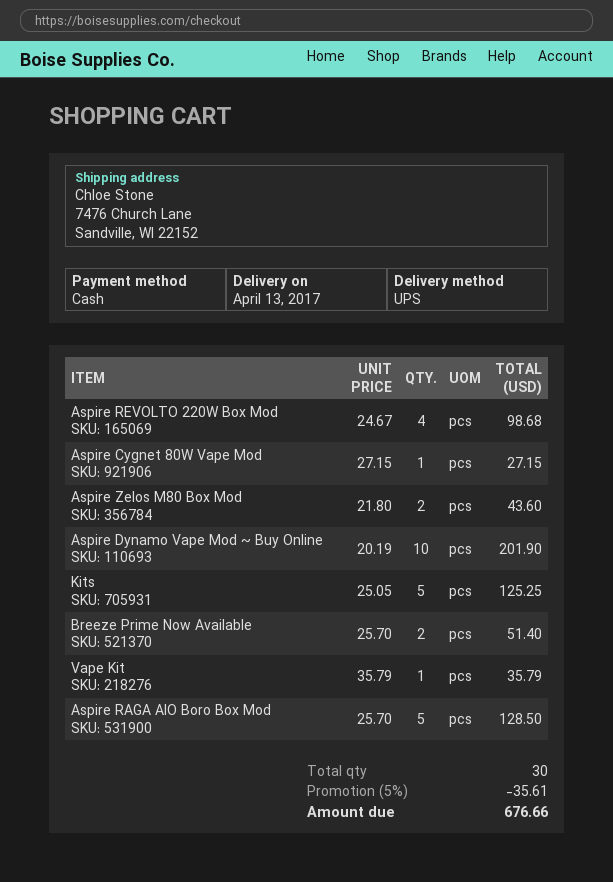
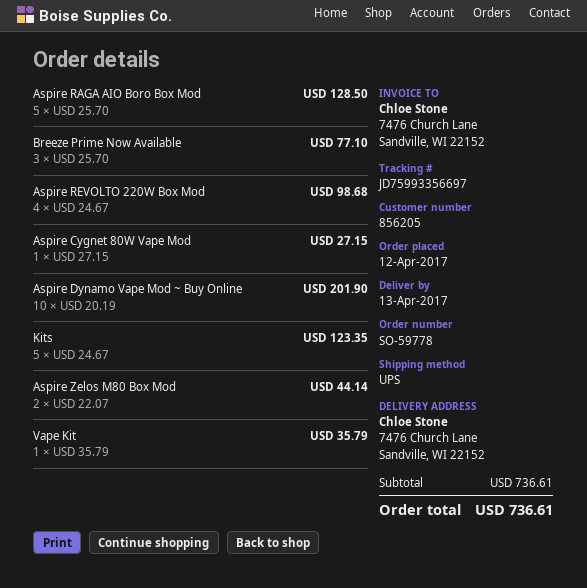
Aspire Zelos M80 Box Mod: 2 x 21.80 = 43.60 -> 2 x 22.07 = 44.14
Kits: 5 x 25.05 = 125.25 -> 5 x 24.67 = 123.35
Breeze Prime Now Available: 2 x 25.70 = 51.40 -> 3 x 25.70 = 77.10
discount: 5% = 35.61 -> none
total: 676.66 -> 736.61

